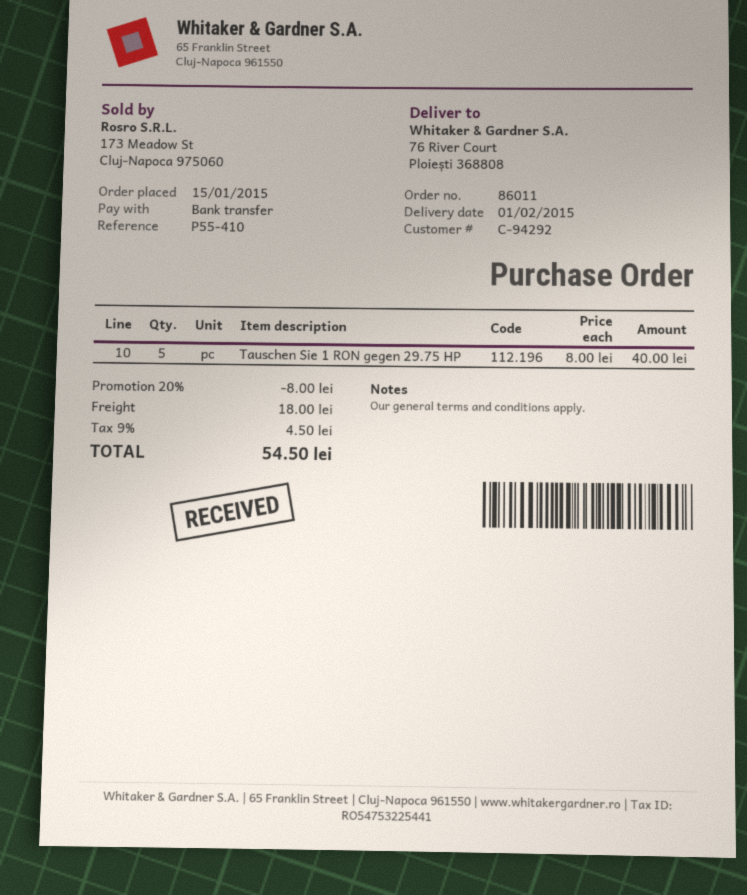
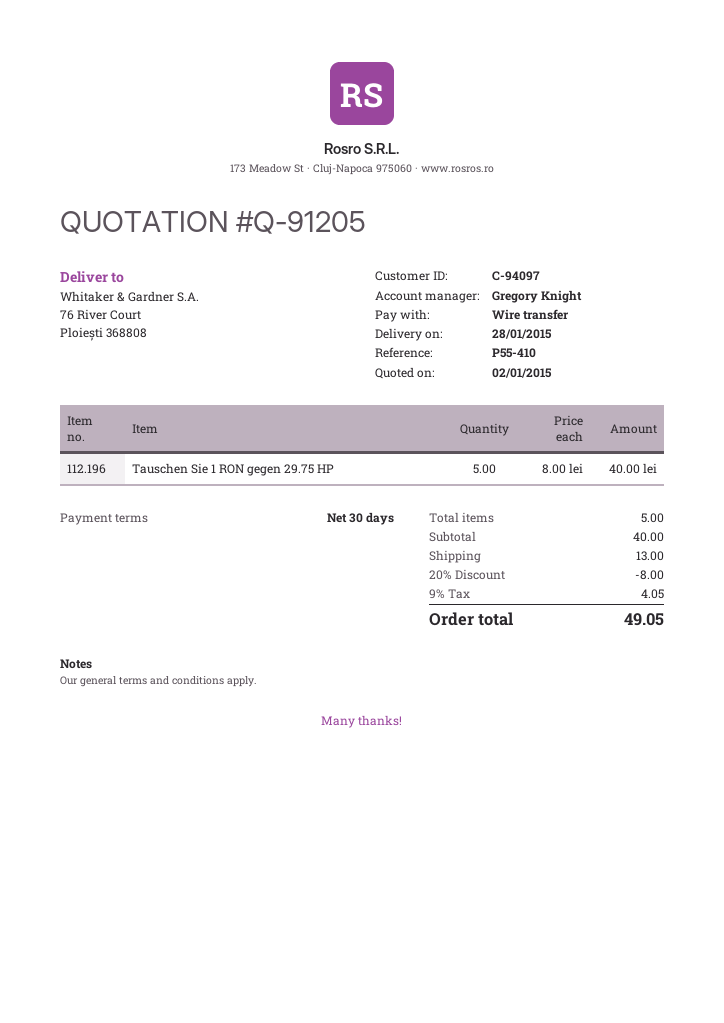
delivery date: 2015-02-01 -> 2015-01-28
customer number: C-94292 -> C-94097
shipping: 18.00 -> 13.00
tax: 9% = 4.50 -> 9% = 4.05
total: 54.50 -> 49.05

